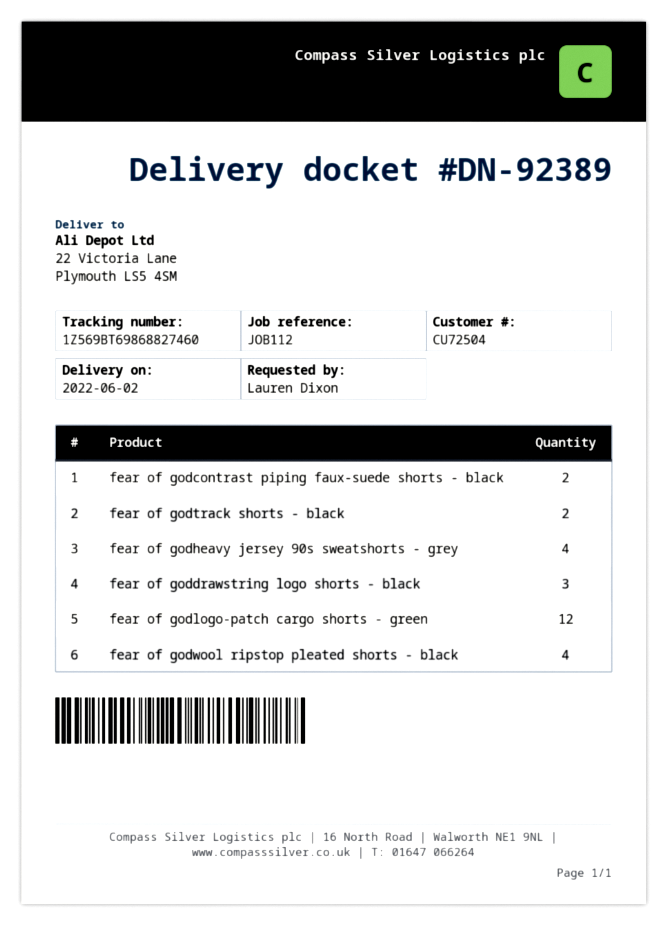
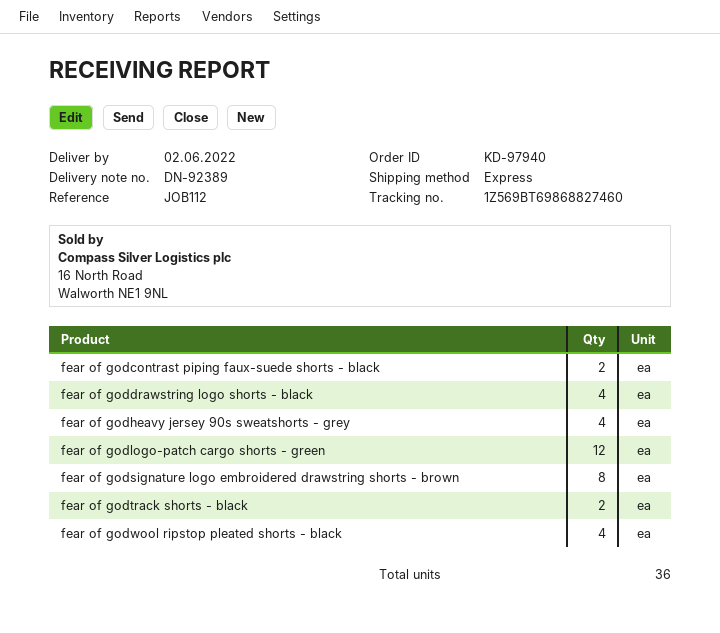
fear of goddrawstring logo shorts - black: 3 -> 4
fear of godsignature logo embroidered drawstring shorts - brown: none -> 8

